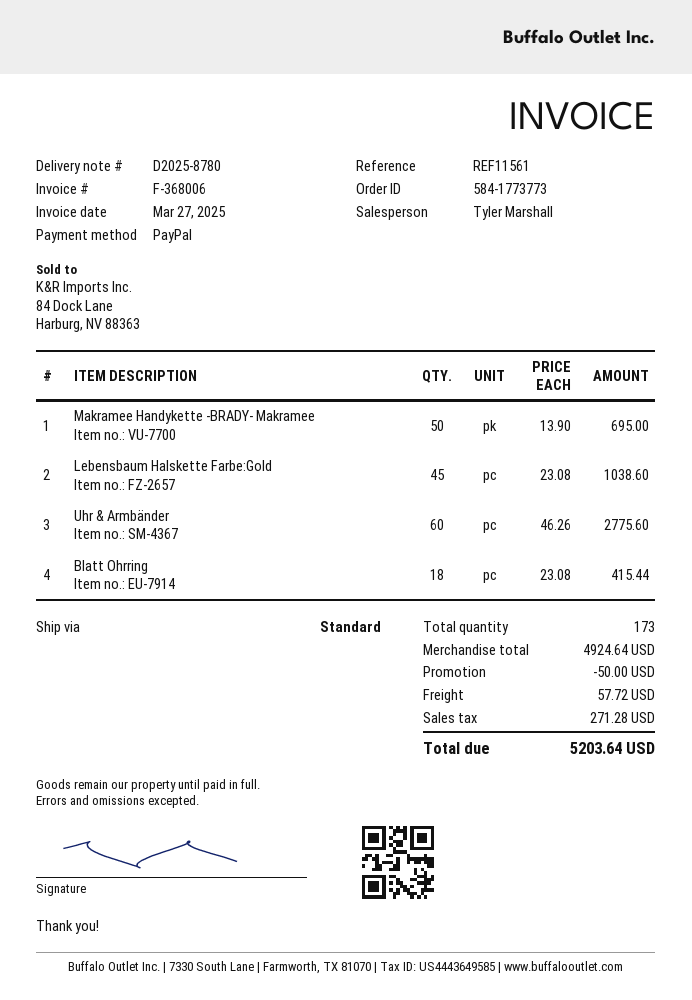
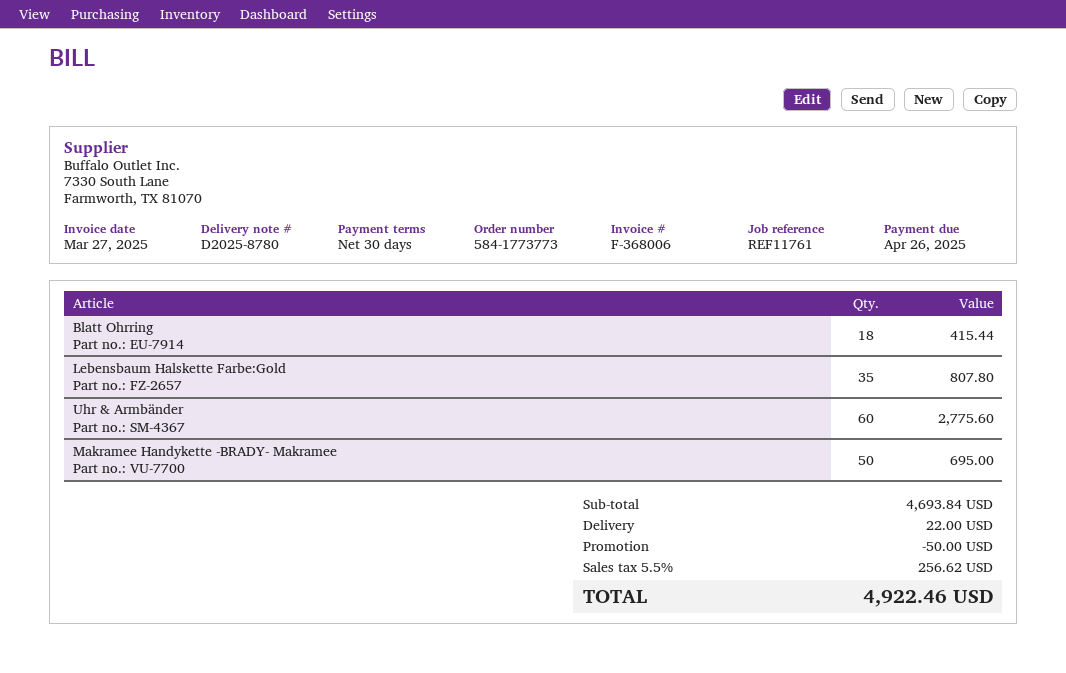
reference: REF11561 -> REF11761
Lebensbaum Halskette Farbe:Gold: 45 for 1038.60 -> 35 for 807.80
subtotal: 4924.64 -> 4693.84
shipping: 57.72 -> 22.00
tax: 271.28 -> 256.62
total: 5203.64 -> 4922.46

